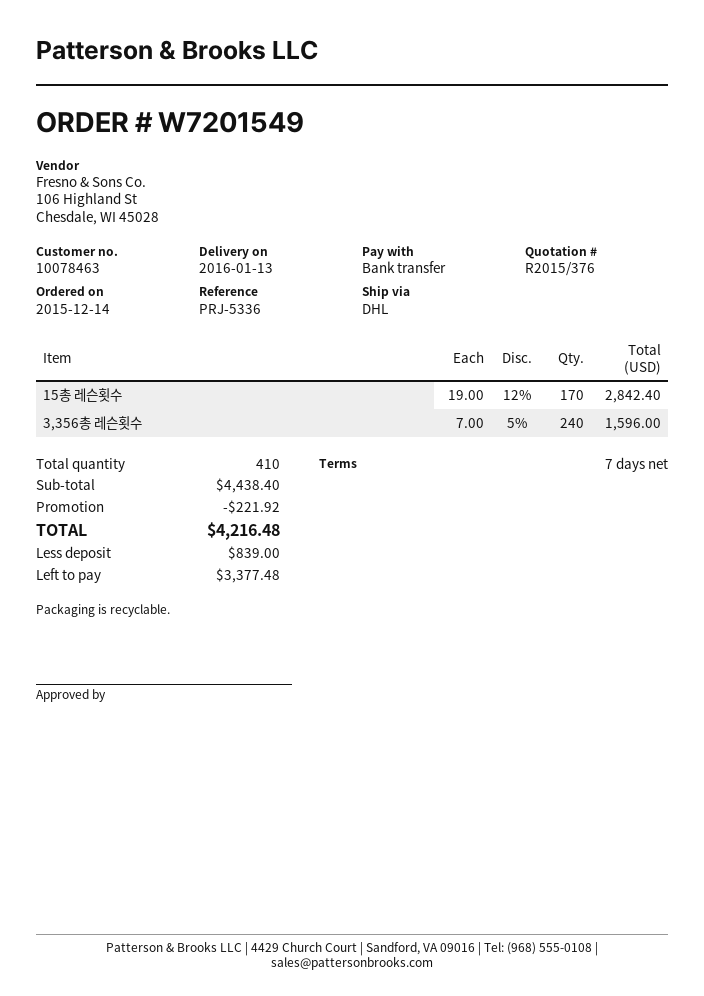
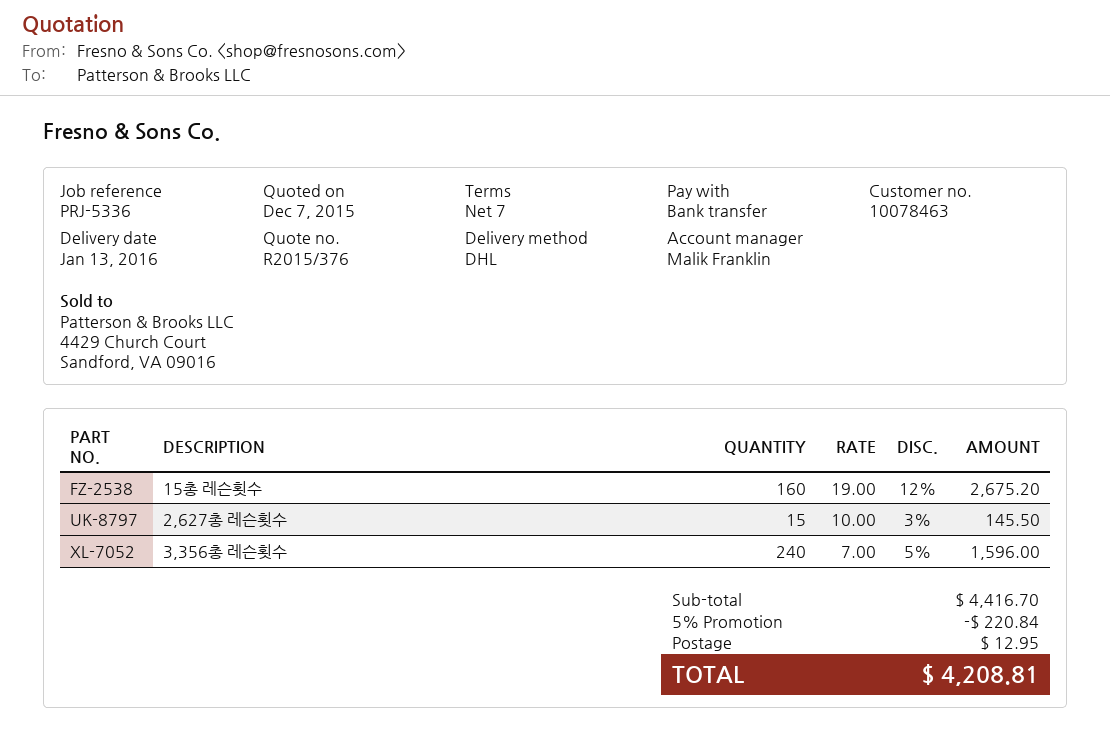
15총 레슨횟수: 170 x 19.00 - 12% = 2842.40 -> 160 x 19.00 - 12% = 2675.20
2,627총 레슨횟수: none -> 15 x 10.00 - 3% = 145.50
subtotal: 4438.40 -> 4416.70
discount: 221.92 -> 220.84
shipping: none -> 12.95
total: 4216.48 -> 4208.81

